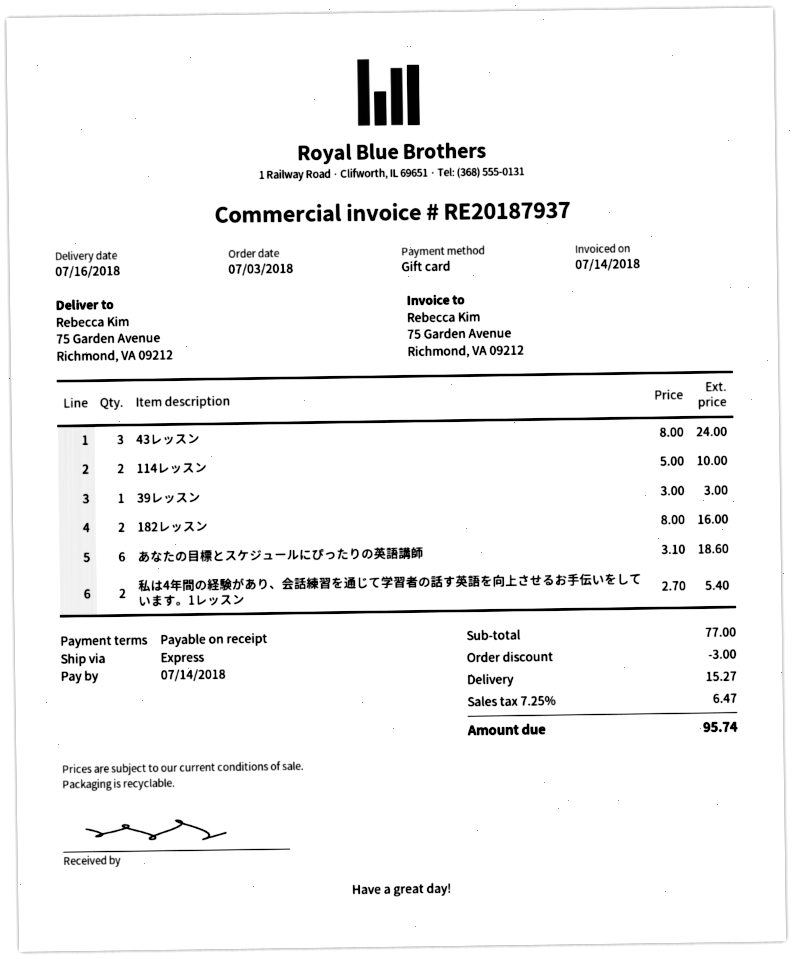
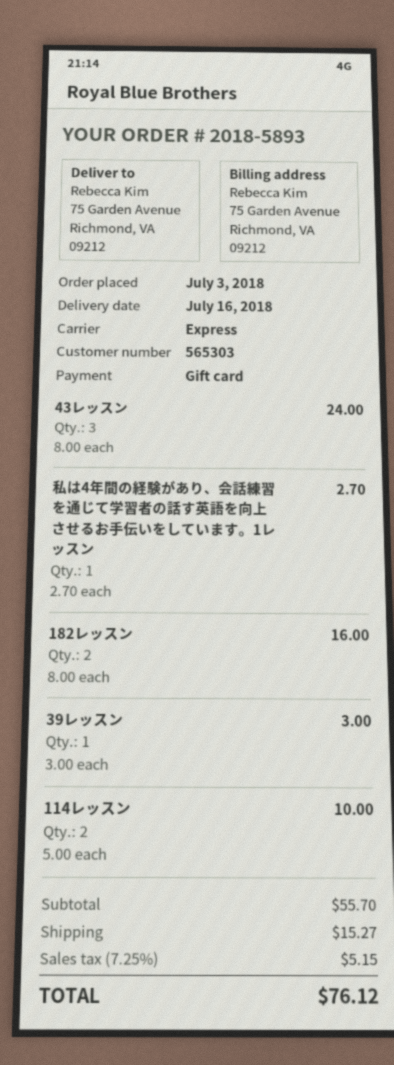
あなたの目標とスケジュールにぴったりの英語講師: 6 x 3.10 = 18.60 -> none
私は4年間の経験があり、会話練習を通じて学習者の話す英語を向上させるお手伝いをしています。1レッスン: 2 x 2.70 = 5.40 -> 1 x 2.70 = 2.70
subtotal: 77.00 -> 55.70
discount: 3.00 -> none
tax: 7.25% = 6.47 -> 7.25% = 5.15
total: 95.74 -> 76.12

